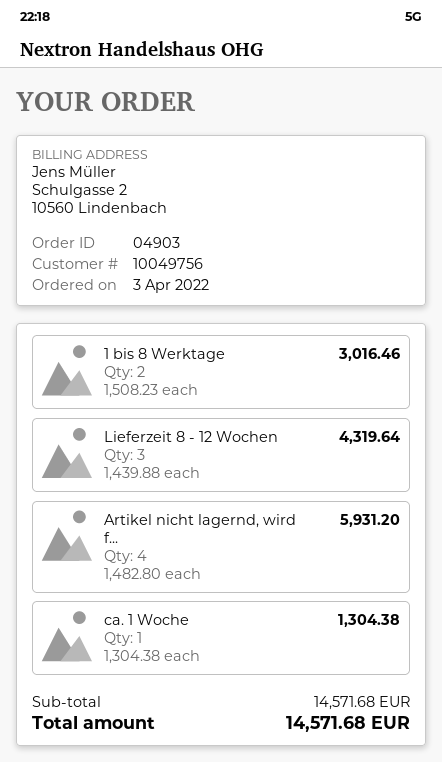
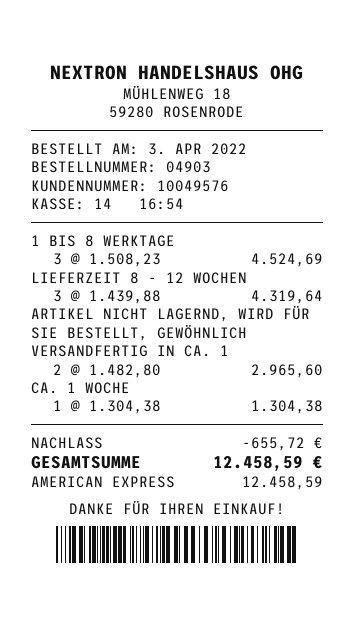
customer number: 10049756 -> 10049576
1 bis 8 Werktage: 2 x 1508.23 = 3016.46 -> 3 x 1508.23 = 4524.69
Artikel nicht lagernd, wird f...: 4 x 1482.80 = 5931.20 -> 2 x 1482.80 = 2965.60
discount: none -> 655.72
total: 14571.68 -> 12458.59

